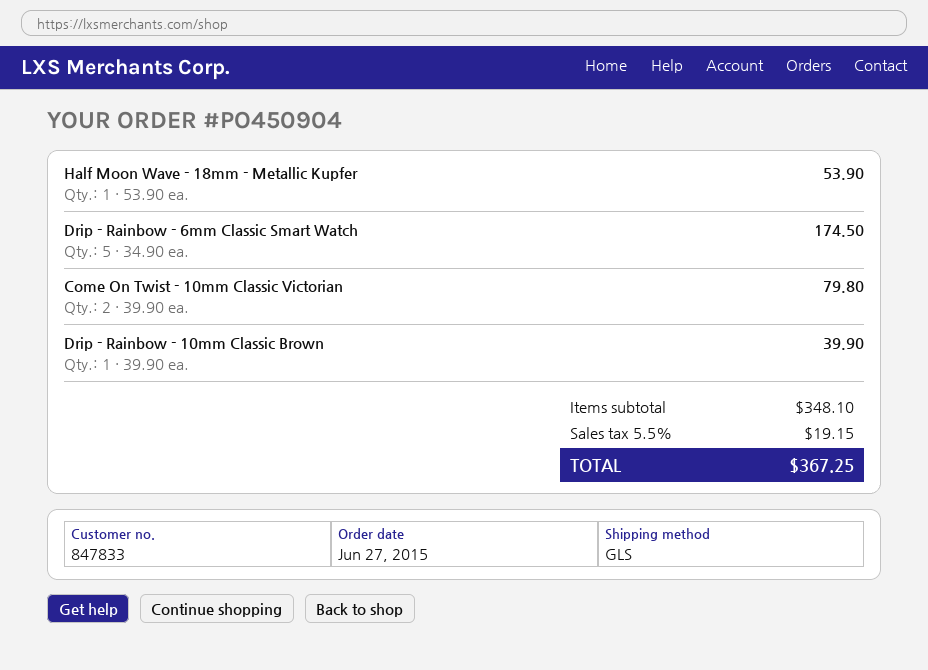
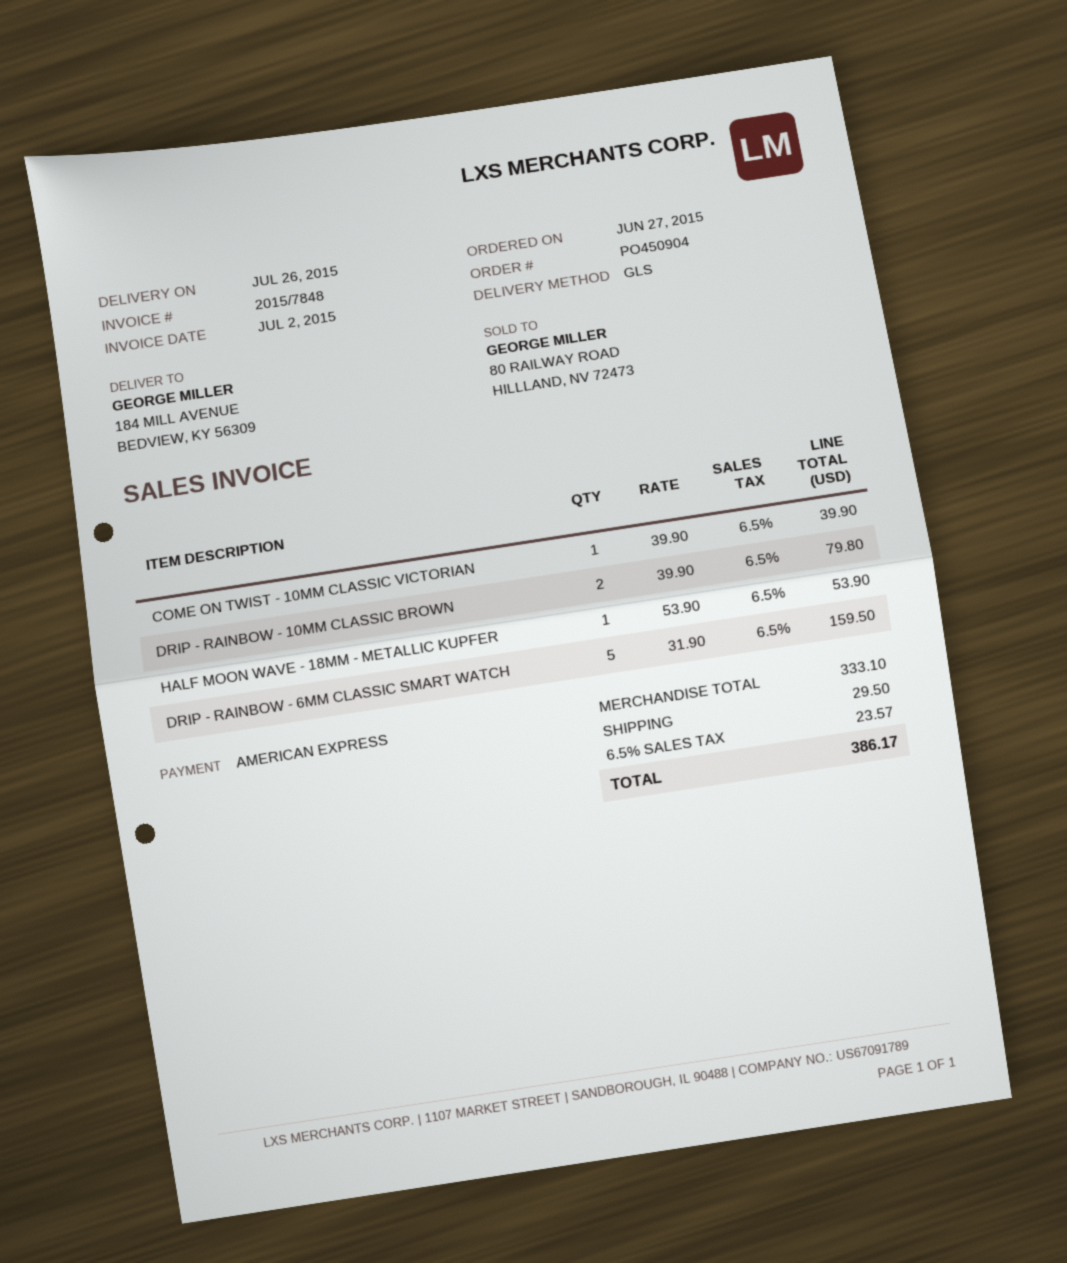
Drip - Rainbow - 6mm Classic Smart Watch: 5 x 34.90 = 174.50 -> 5 x 31.90 = 159.50
Come On Twist - 10mm Classic Victorian: 2 x 39.90 = 79.80 -> 1 x 39.90 = 39.90
Drip - Rainbow - 10mm Classic Brown: 1 x 39.90 = 39.90 -> 2 x 39.90 = 79.80
subtotal: 348.10 -> 333.10
shipping: none -> 29.50
tax: 5.5% = 19.15 -> 6.5% = 23.57
total: 367.25 -> 386.17

